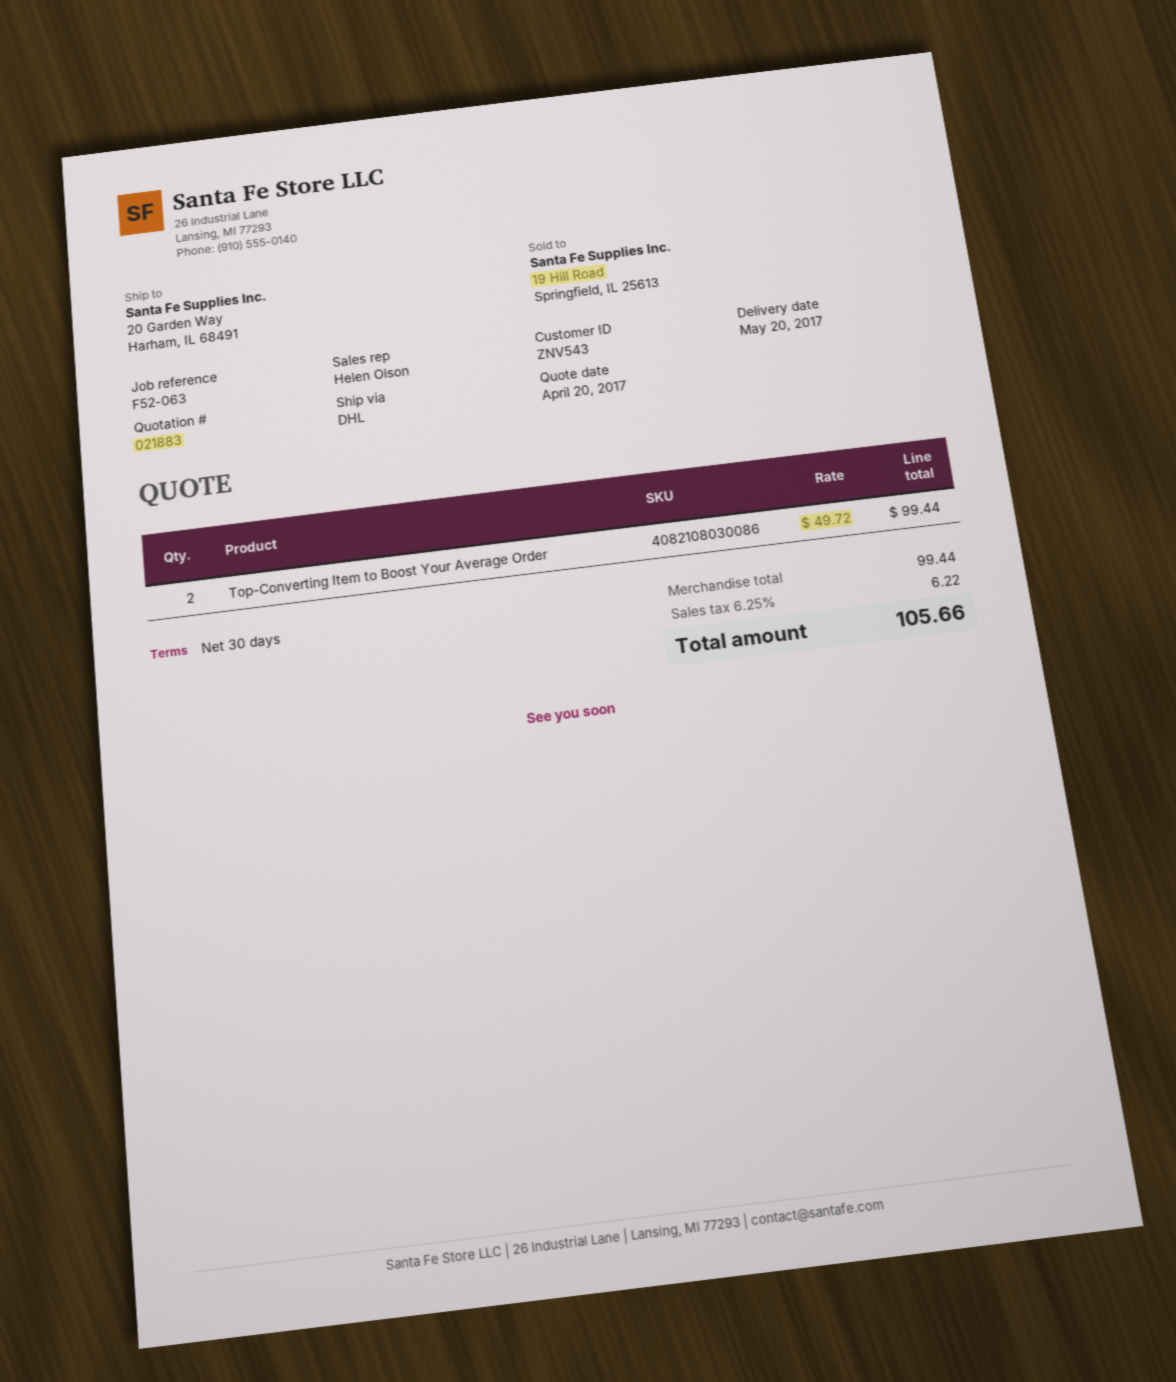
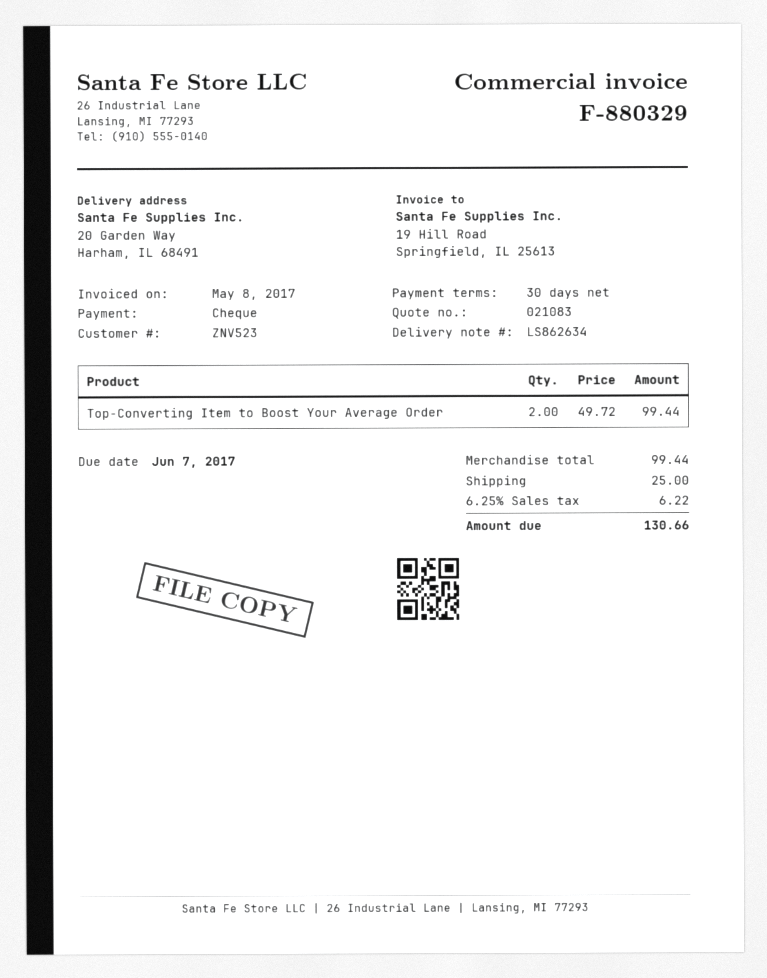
quote number: 021883 -> 021083
customer number: ZNV543 -> ZNV523
shipping: none -> 25.00
total: 105.66 -> 130.66

